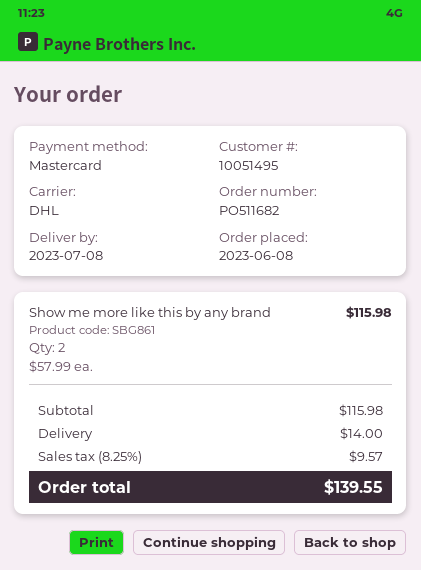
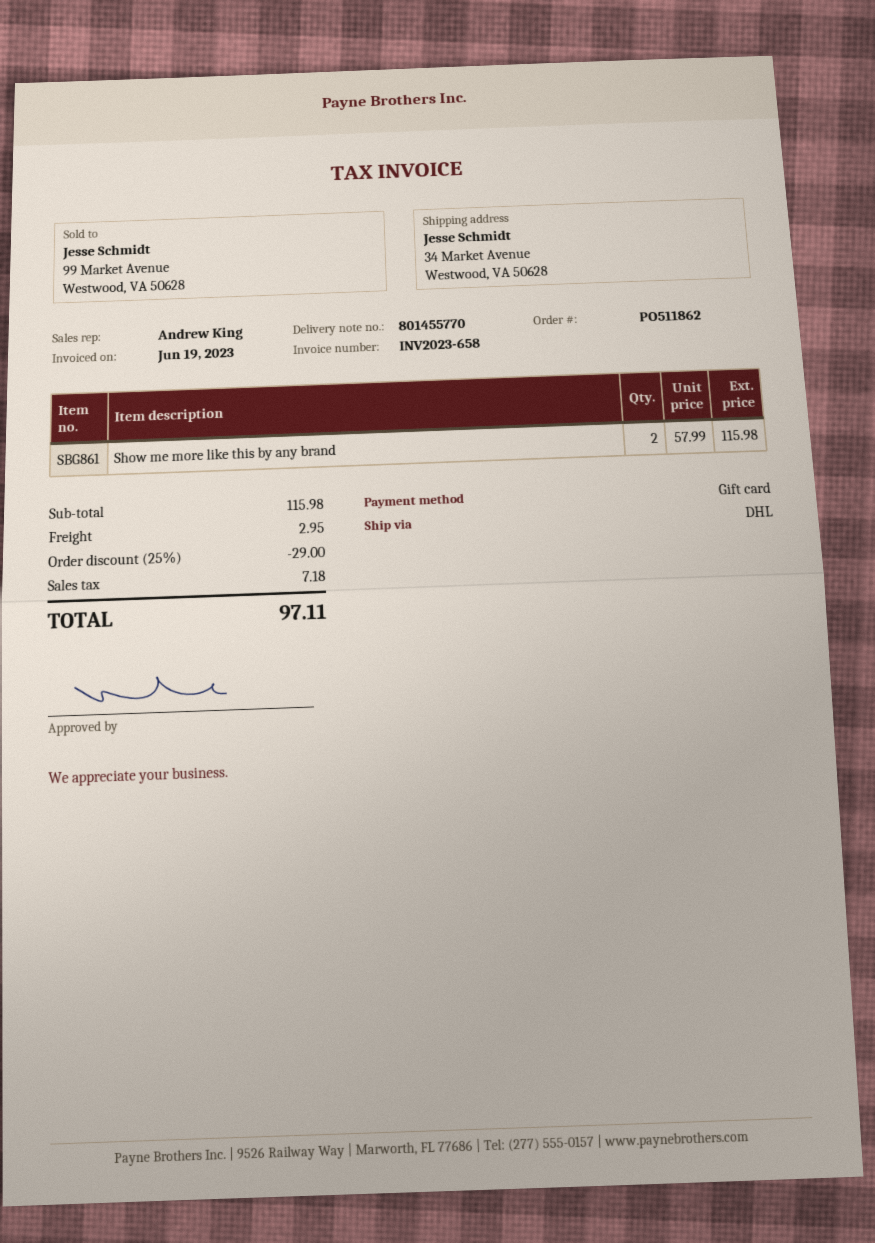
order number: PO511682 -> PO511862
payment method: Mastercard -> gift card
discount: none -> 25% = 29.00
shipping: 14.00 -> 2.95
tax: 9.57 -> 7.18
total: 139.55 -> 97.11

